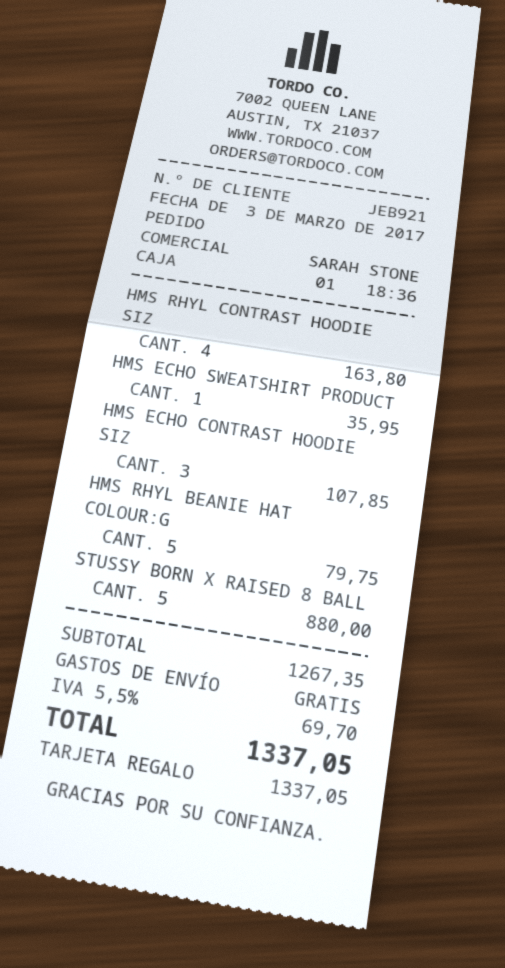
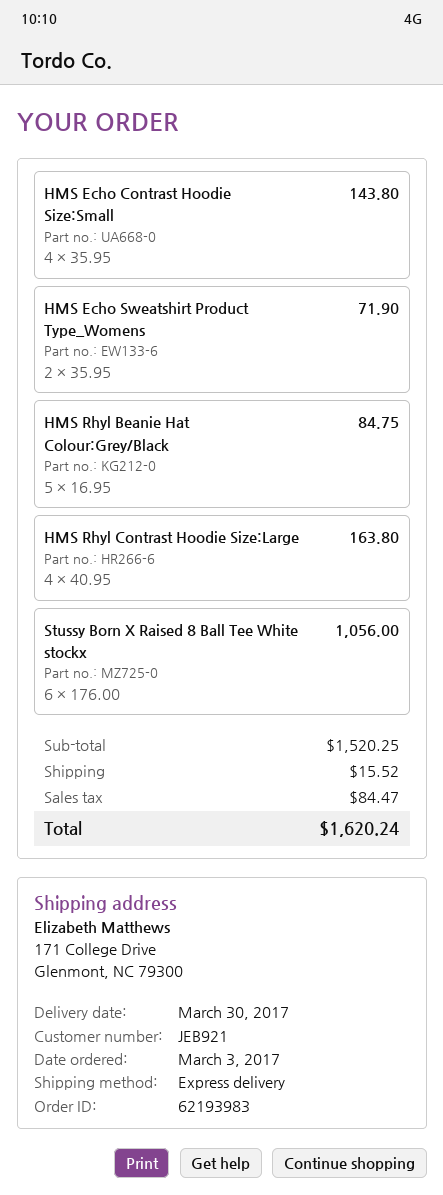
HMS ECHO SWEATSHIRT PRODUCT: 1 for 35.95 -> 2 for 71.90
HMS ECHO CONTRAST HOODIE SIZ: 3 for 107.85 -> 4 for 143.80
HMS RHYL BEANIE HAT COLOUR:G: 5 for 79.75 -> 5 for 84.75
STUSSY BORN X RAISED 8 BALL: 5 for 880.00 -> 6 for 1056.00
subtotal: 1267.35 -> 1520.25
shipping: 0.00 -> 15.52
tax: 69.70 -> 84.47
total: 1337.05 -> 1620.24

